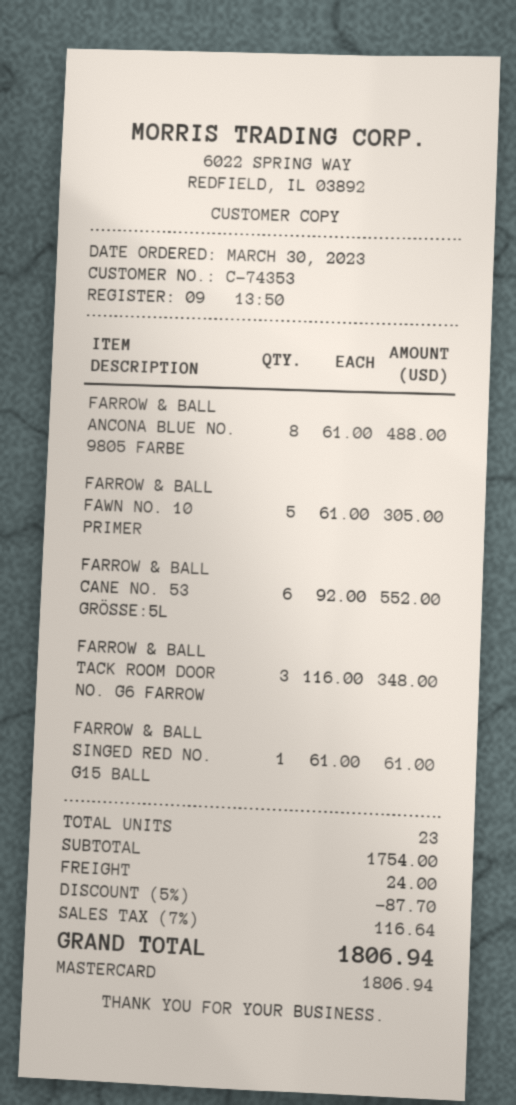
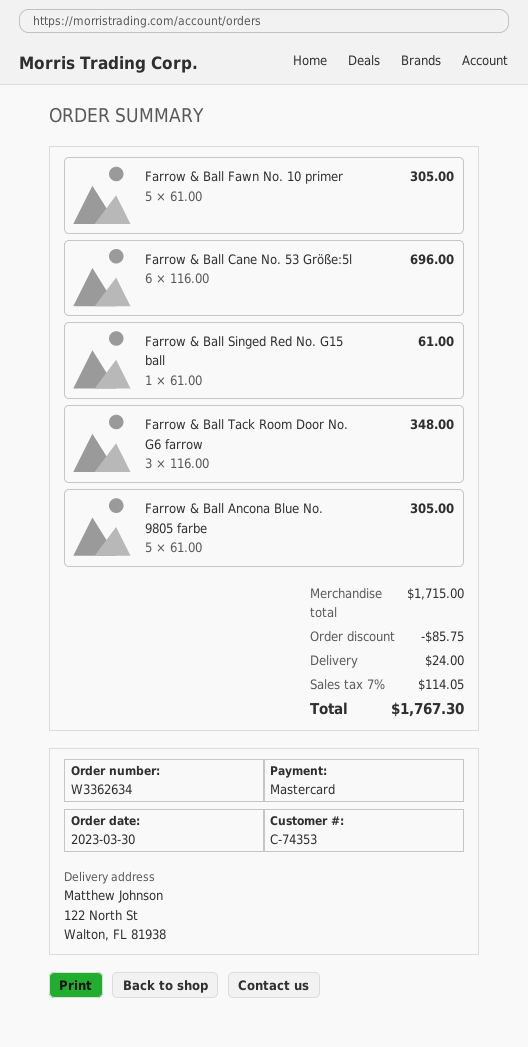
FARROW & BALL ANCONA BLUE NO. 9805 FARBE: 8 x 61.00 = 488.00 -> 5 x 61.00 = 305.00
FARROW & BALL CANE NO. 53 GRÖSSE:5L: 6 x 92.00 = 552.00 -> 6 x 116.00 = 696.00
subtotal: 1754.00 -> 1715.00
discount: 87.70 -> 85.75
tax: 7% = 116.64 -> 7% = 114.05
total: 1806.94 -> 1767.30

